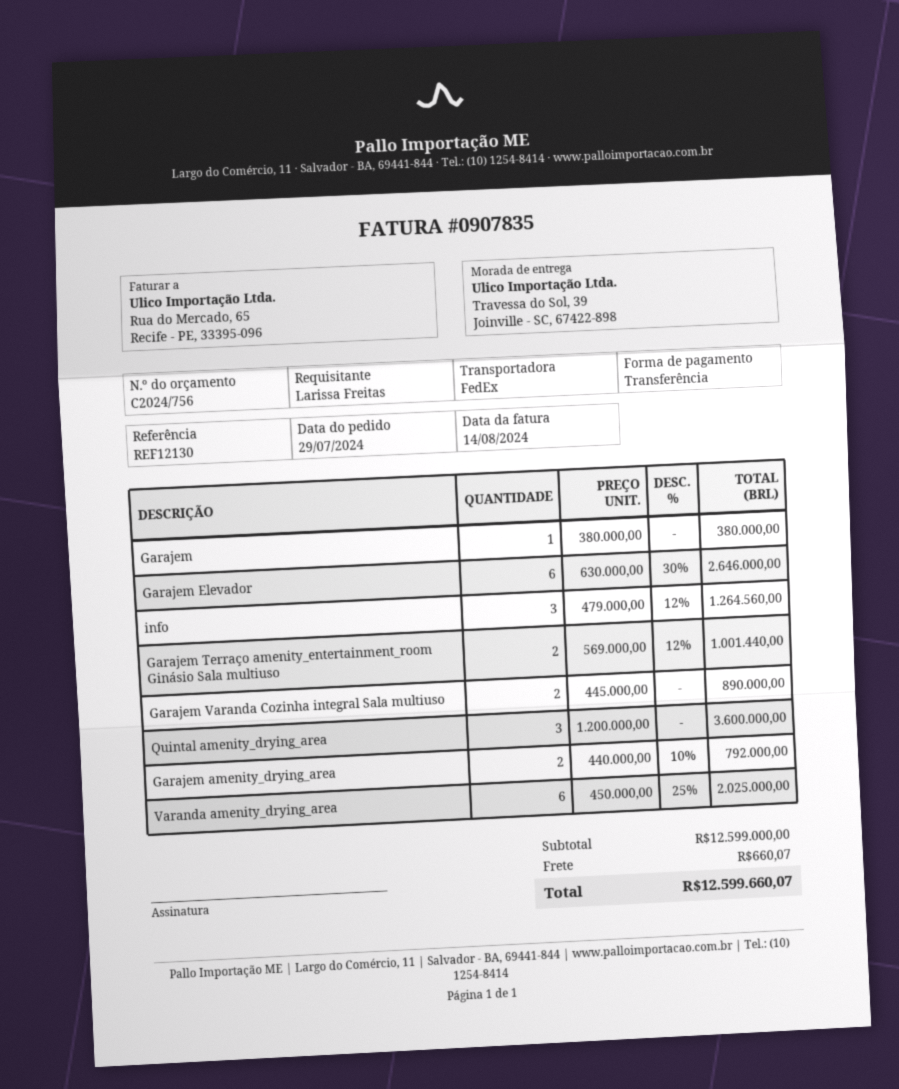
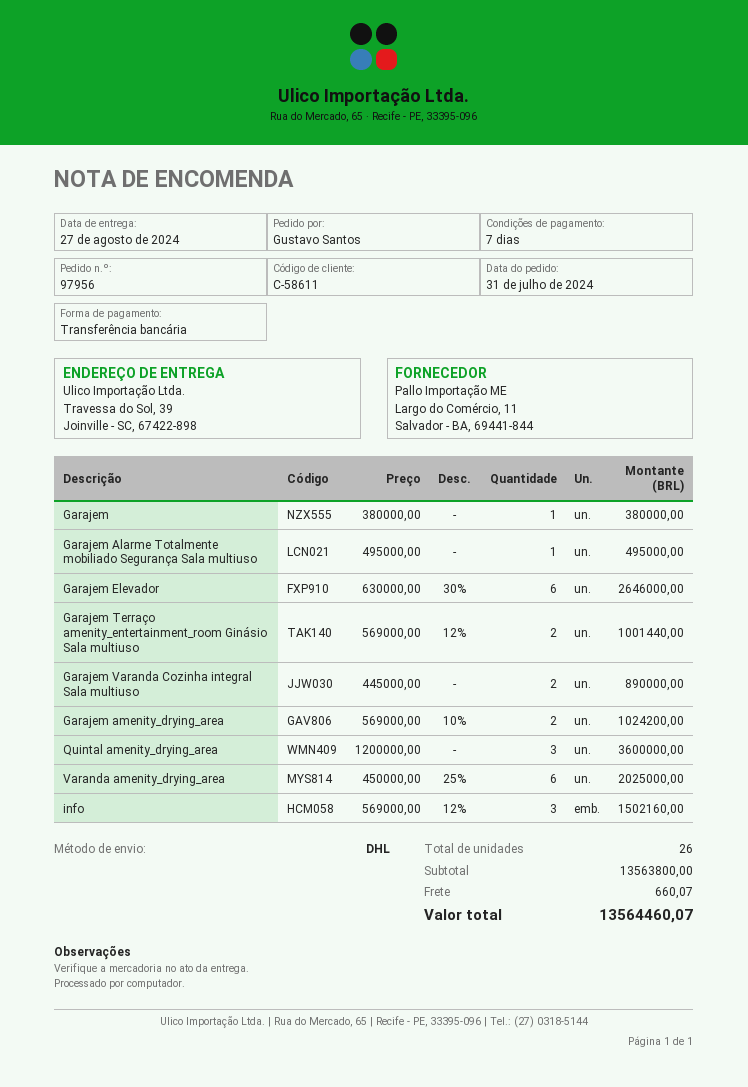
order date: 2024-07-29 -> 2024-07-31
ordered by: Larissa Freitas -> Gustavo Santos
shipping method: FedEx -> DHL
info: 3 x 479000.00 - 12% = 1264560.00 -> 3 x 569000.00 - 12% = 1502160.00
Garajem amenity_drying_area: 2 x 440000.00 - 10% = 792000.00 -> 2 x 569000.00 - 10% = 1024200.00
Garajem Alarme Totalmente mobiliado Segurança Sala multiuso: none -> 1 x 495000.00 = 495000.00
subtotal: 12599000.00 -> 13563800.00
total: 12599660.07 -> 13564460.07

